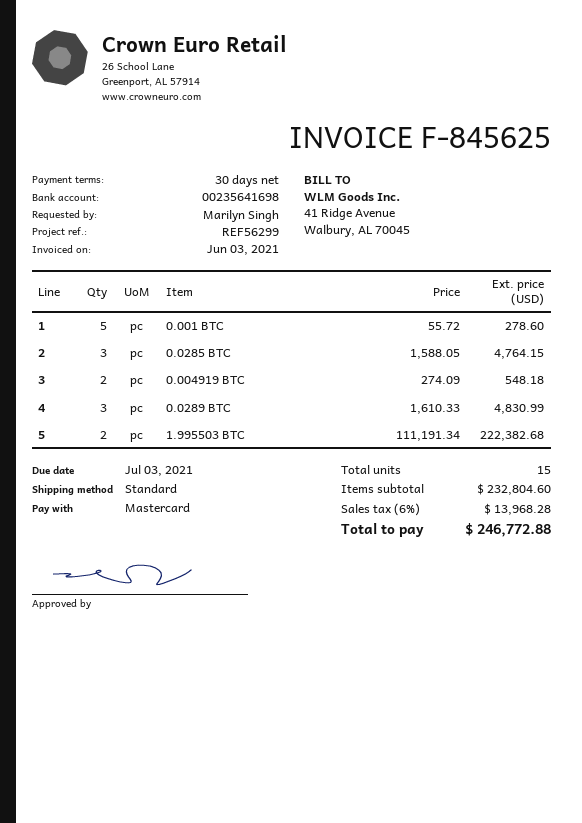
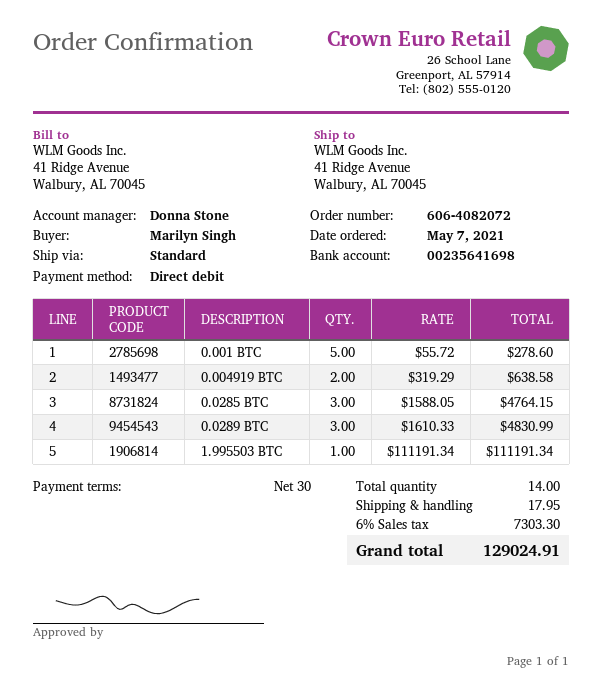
payment method: Mastercard -> direct debit
0.004919 BTC: 2 x 274.09 = 548.18 -> 2 x 319.29 = 638.58
1.995503 BTC: 2 x 111191.34 = 222382.68 -> 1 x 111191.34 = 111191.34
total quantity: 15 -> 14
shipping: none -> 17.95
tax: 6% = 13968.28 -> 6% = 7303.30
total: 246772.88 -> 129024.91

